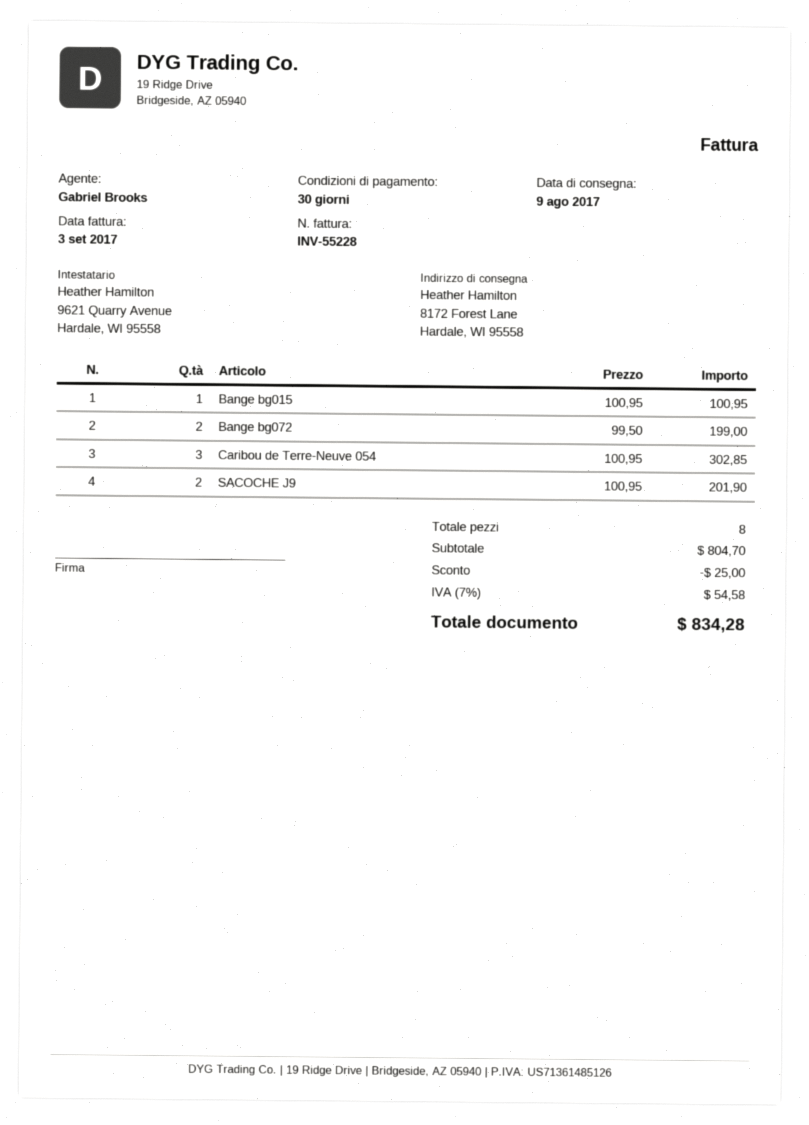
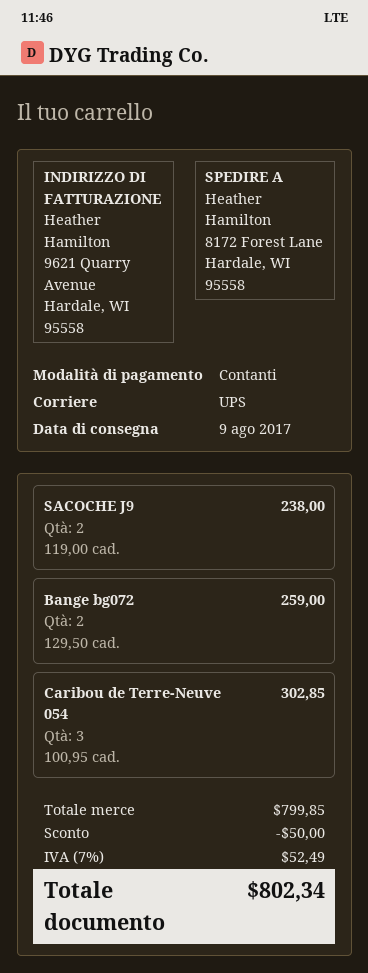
Bange bg015: 1 x 100.95 = 100.95 -> none
Bange bg072: 2 x 99.50 = 199.00 -> 2 x 129.50 = 259.00
SACOCHE J9: 2 x 100.95 = 201.90 -> 2 x 119.00 = 238.00
subtotal: 804.70 -> 799.85
discount: 25.00 -> 50.00
tax: 7% = 54.58 -> 7% = 52.49
total: 834.28 -> 802.34

